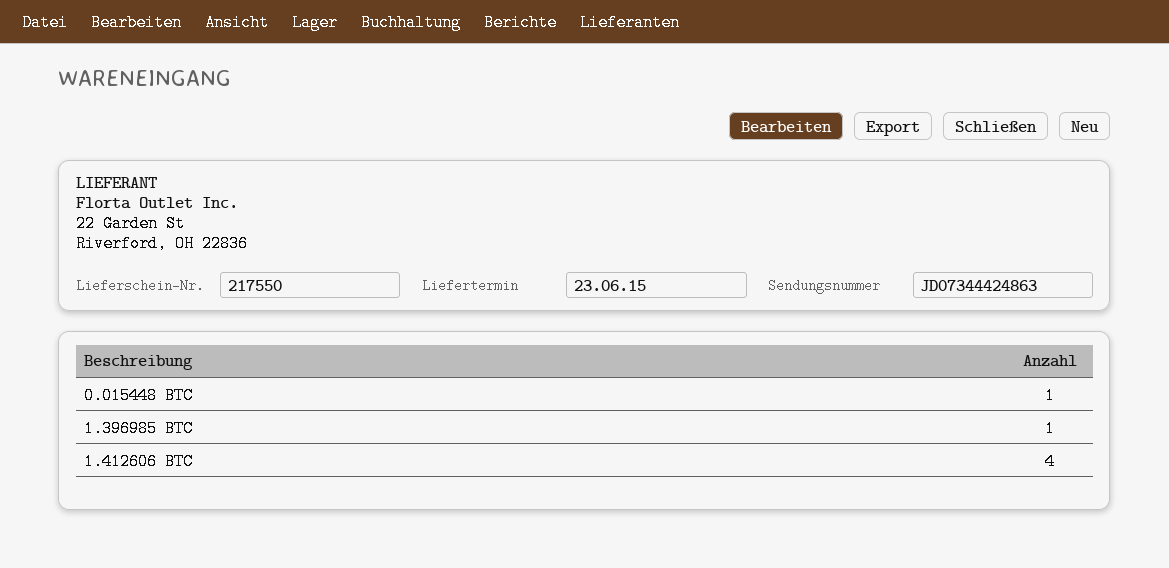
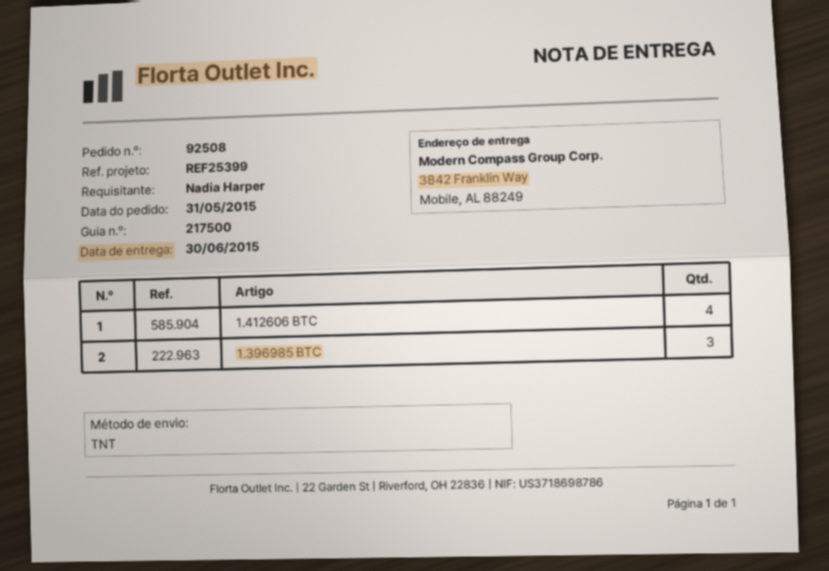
delivery note number: 217550 -> 217500
delivery date: 2015-06-23 -> 2015-06-30
0.015448 BTC: 1 -> none
1.396985 BTC: 1 -> 3

